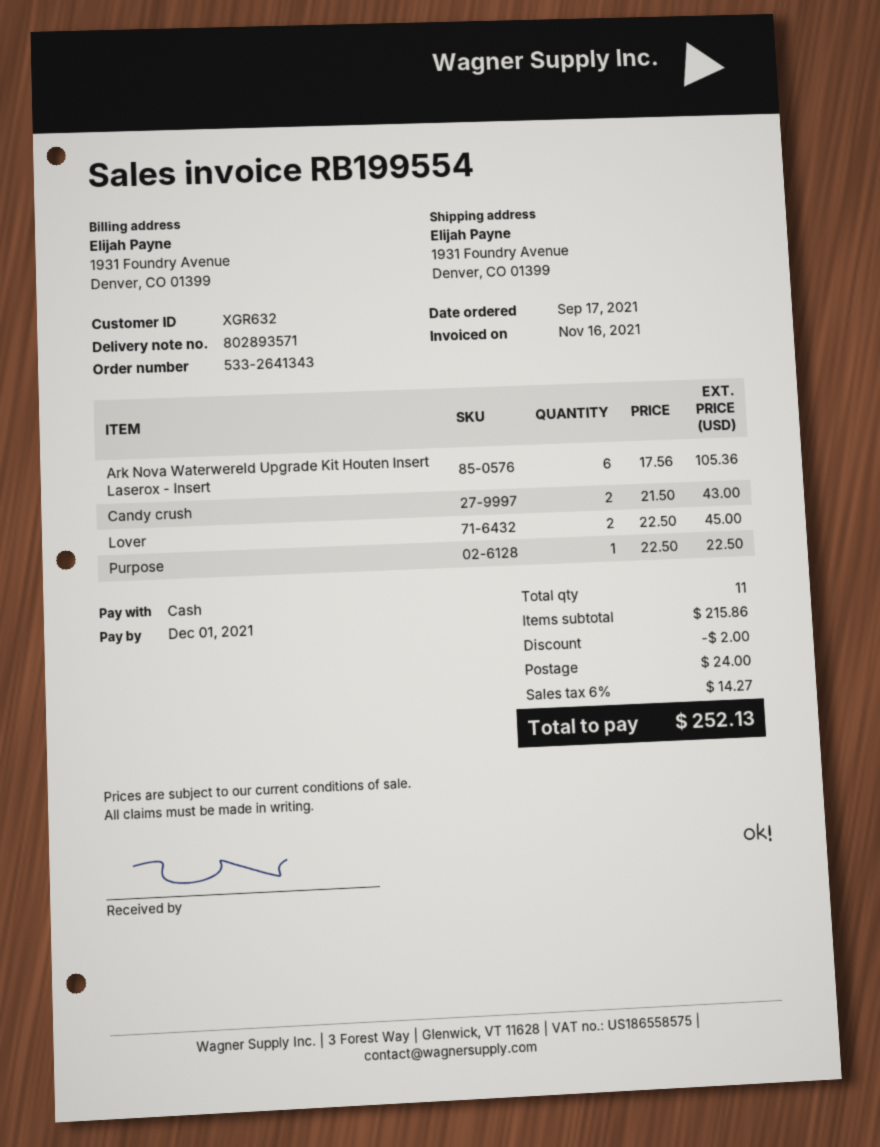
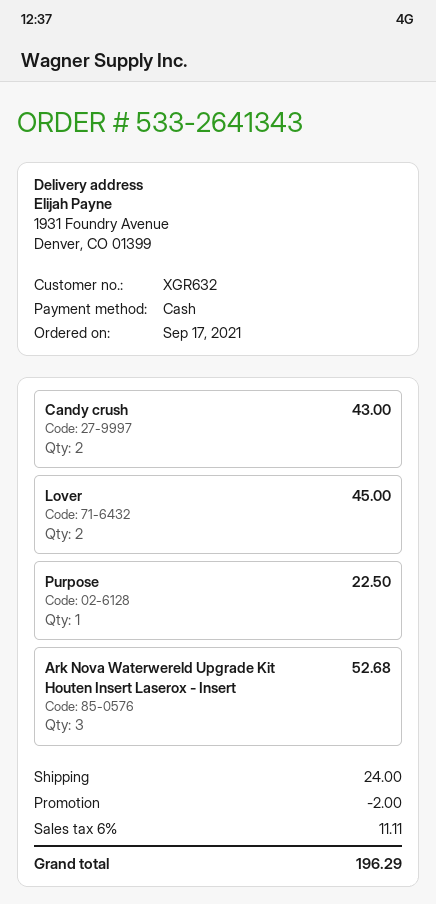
Ark Nova Waterwereld Upgrade Kit Houten Insert Laserox - Insert: 6 for 105.36 -> 3 for 52.68
tax: 6% = 14.27 -> 6% = 11.11
total: 252.13 -> 196.29

